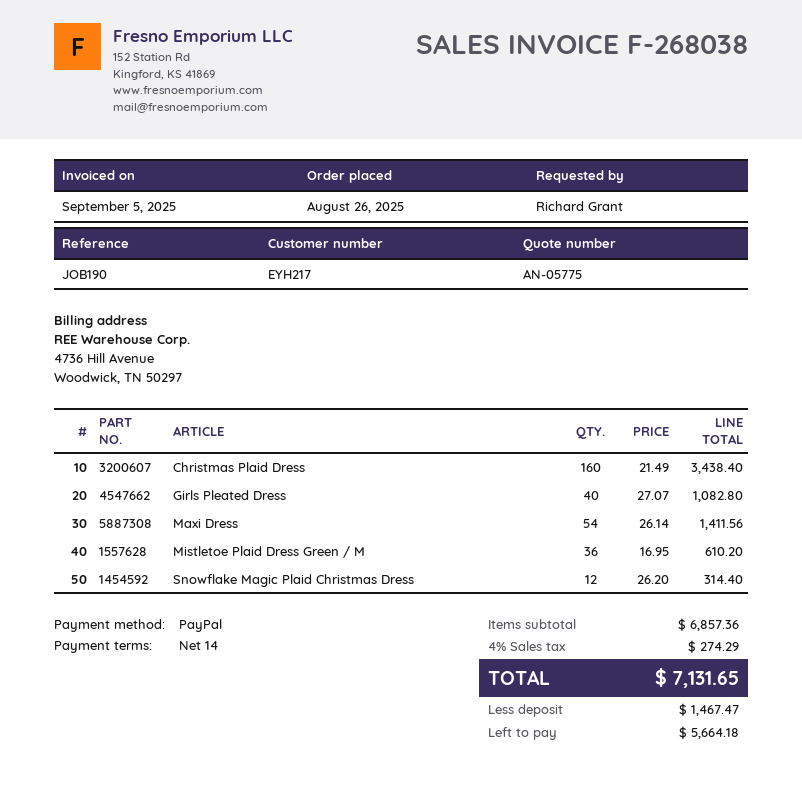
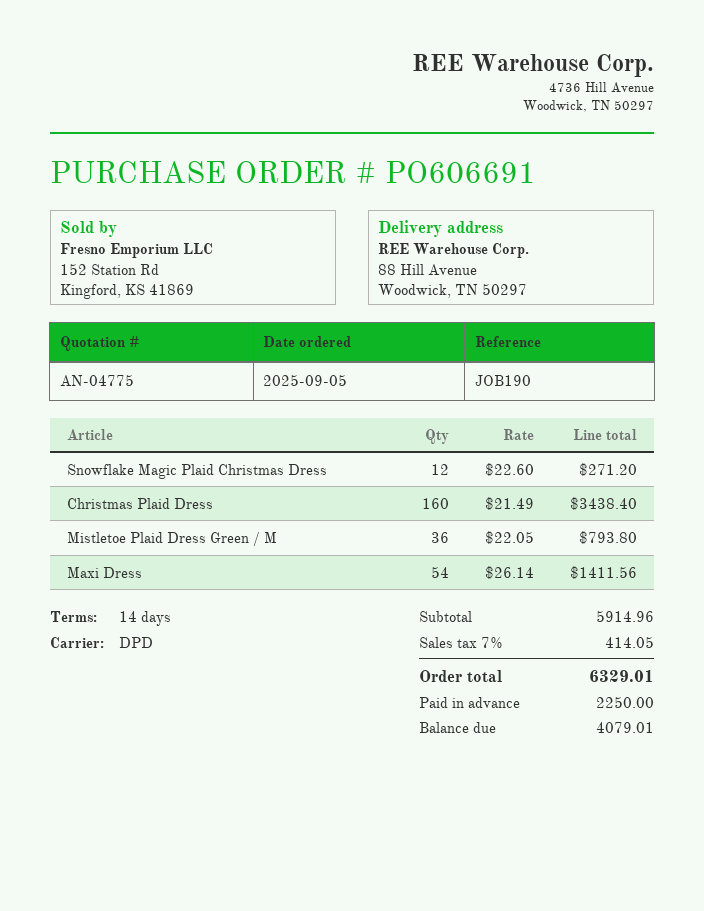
quote number: AN-05775 -> AN-04775
order date: 2025-08-26 -> 2025-09-05
Girls Pleated Dress: 40 x 27.07 = 1082.80 -> none
Mistletoe Plaid Dress Green / M: 36 x 16.95 = 610.20 -> 36 x 22.05 = 793.80
Snowflake Magic Plaid Christmas Dress: 12 x 26.20 = 314.40 -> 12 x 22.60 = 271.20
subtotal: 6857.36 -> 5914.96
tax: 4% = 274.29 -> 7% = 414.05
total: 7131.65 -> 6329.01
deposit: 1467.47 -> 2250.00
balance: 5664.18 -> 4079.01

